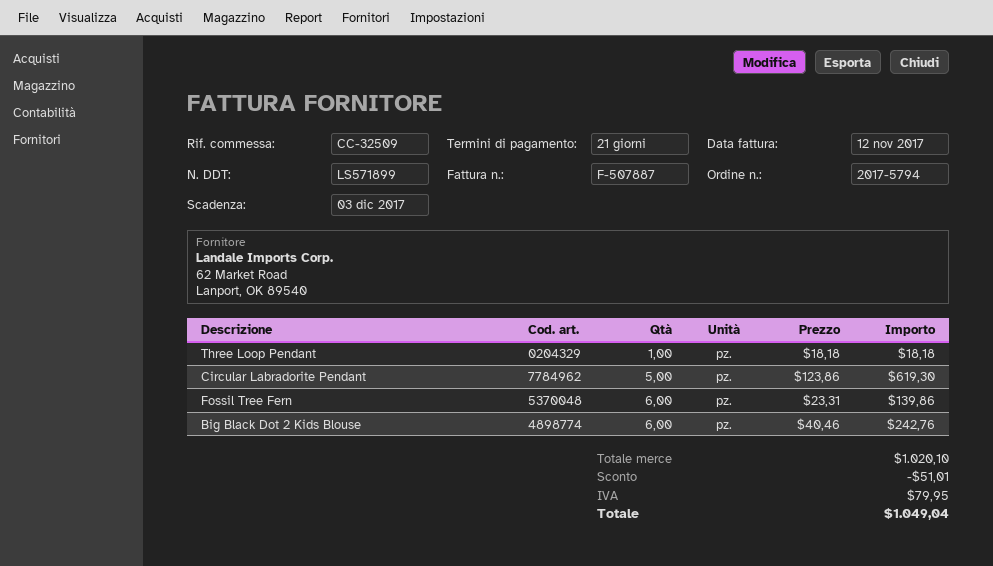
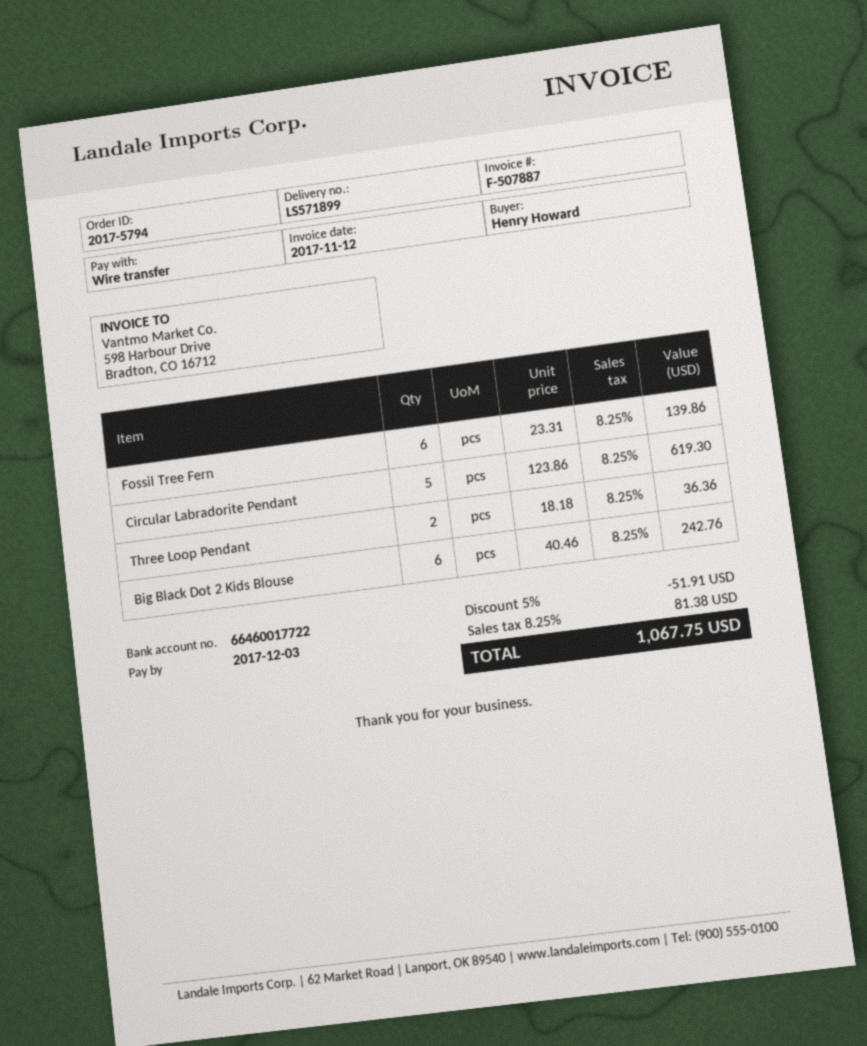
Three Loop Pendant: 1 x 18.18 = 18.18 -> 2 x 18.18 = 36.36
discount: 51.01 -> 51.91
tax: 79.95 -> 81.38
total: 1049.04 -> 1067.75

